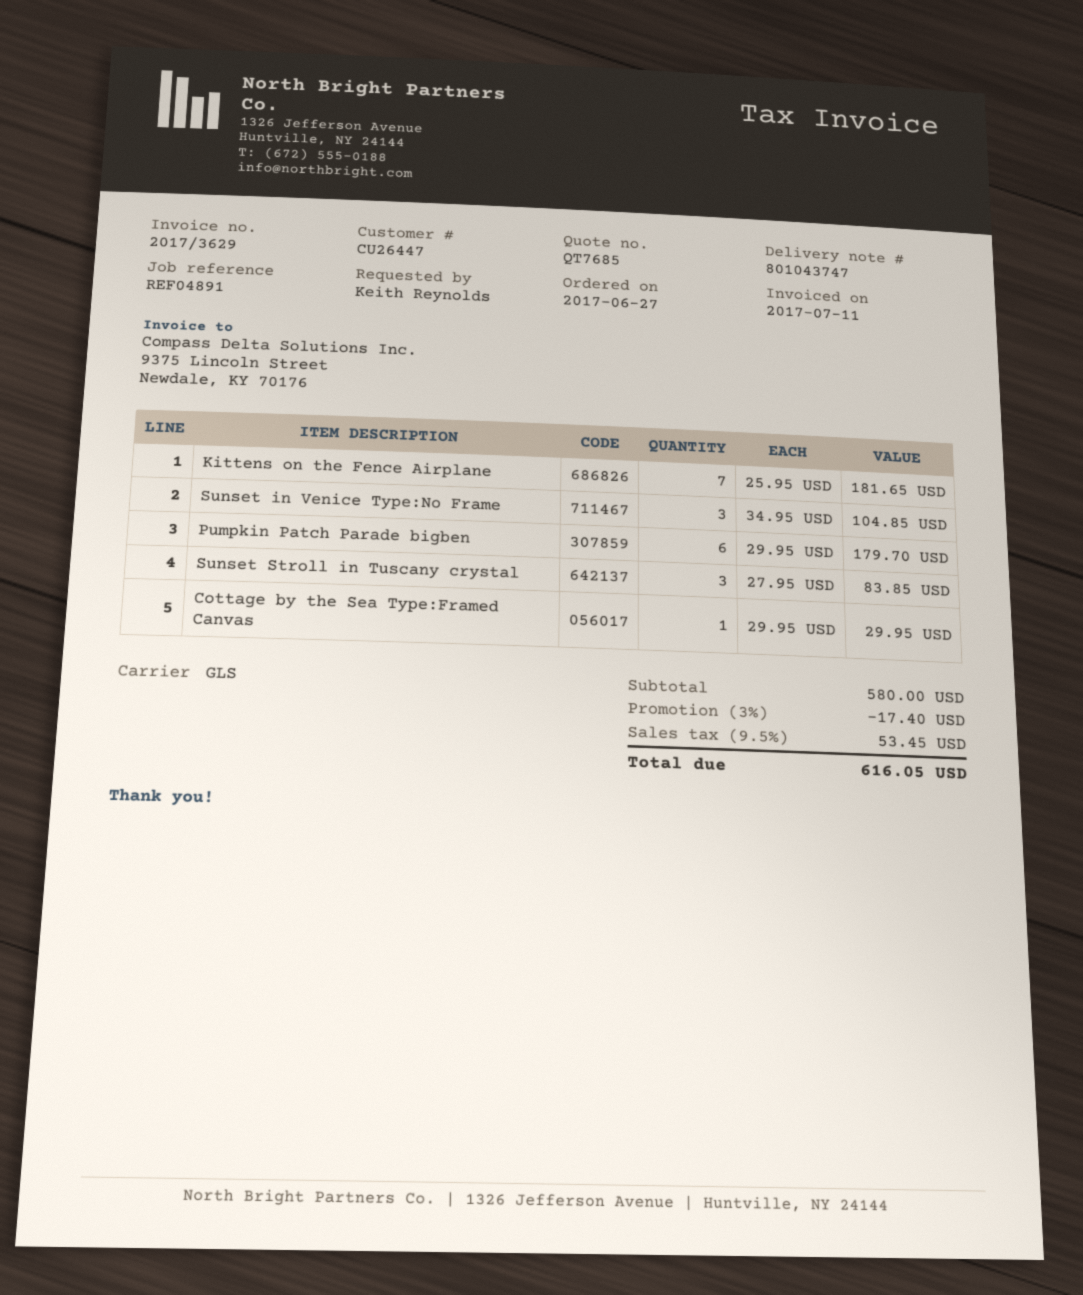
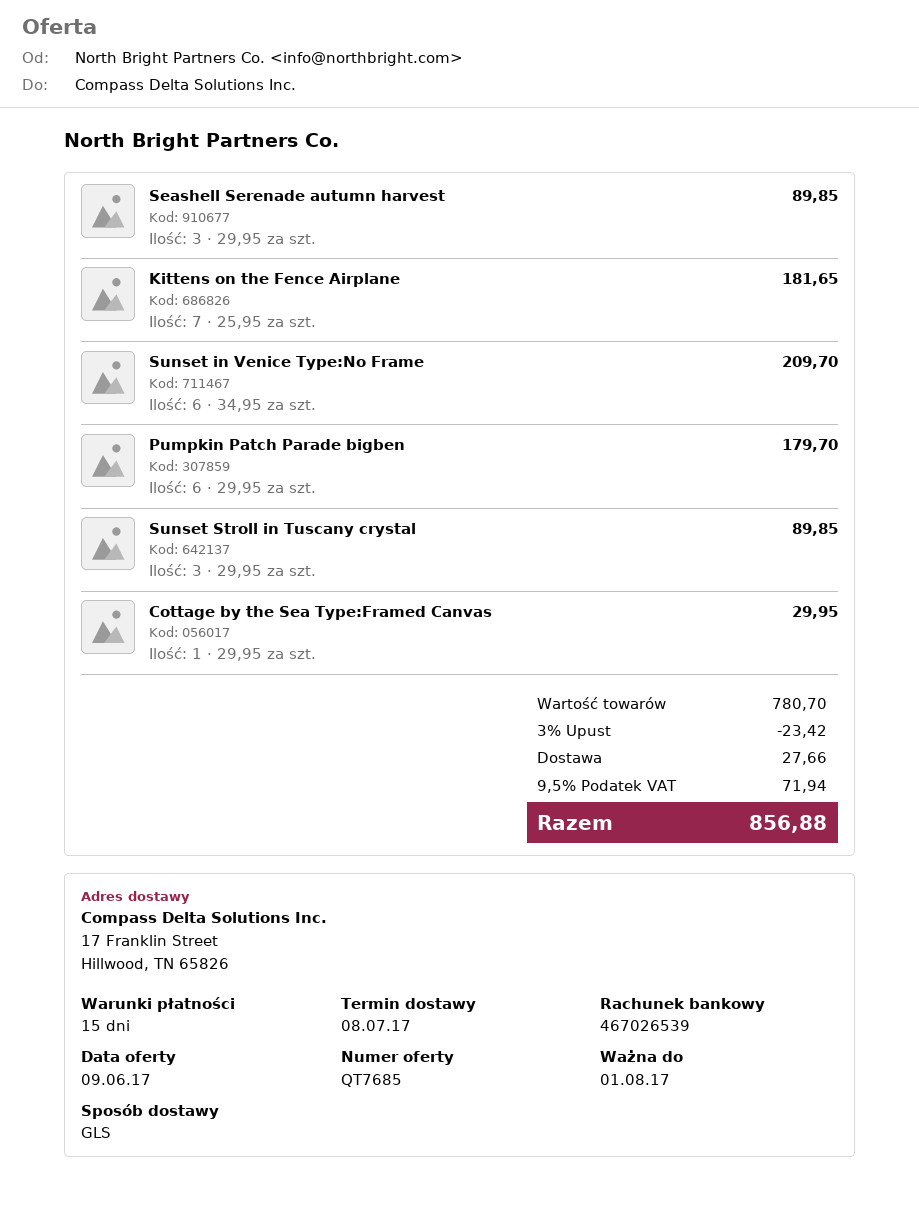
Sunset in Venice Type:No Frame: 3 x 34.95 = 104.85 -> 6 x 34.95 = 209.70
Sunset Stroll in Tuscany crystal: 3 x 27.95 = 83.85 -> 3 x 29.95 = 89.85
Seashell Serenade autumn harvest: none -> 3 x 29.95 = 89.85
subtotal: 580.00 -> 780.70
discount: 3% = 17.40 -> 3% = 23.42
shipping: none -> 27.66
tax: 9.5% = 53.45 -> 9.5% = 71.94
total: 616.05 -> 856.88

